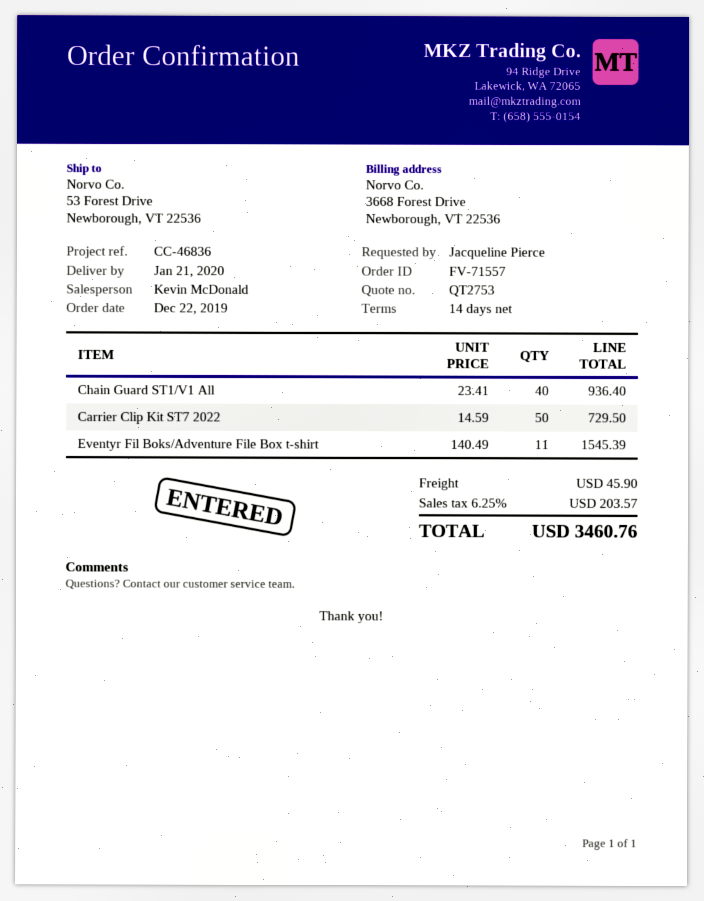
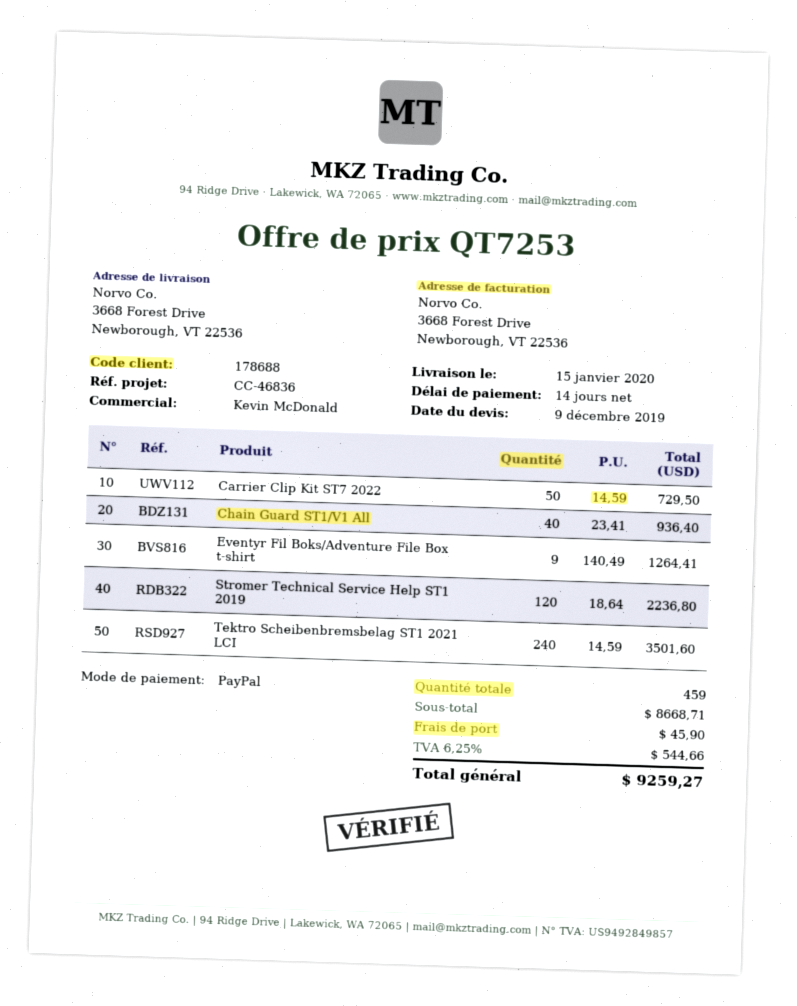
quote number: QT2753 -> QT7253
delivery date: 2020-01-21 -> 2020-01-15
ship to: 53 Forest Drive, Newborough, VT 22536 -> 3668 Forest Drive, Newborough, VT 22536
Eventyr Fil Boks/Adventure File Box t-shirt: 11 x 140.49 = 1545.39 -> 9 x 140.49 = 1264.41
Stromer Technical Service Help ST1 2019: none -> 120 x 18.64 = 2236.80
Tektro Scheibenbremsbelag ST1 2021 LCI: none -> 240 x 14.59 = 3501.60
tax: 6.25% = 203.57 -> 6.25% = 544.66
total: 3460.76 -> 9259.27

